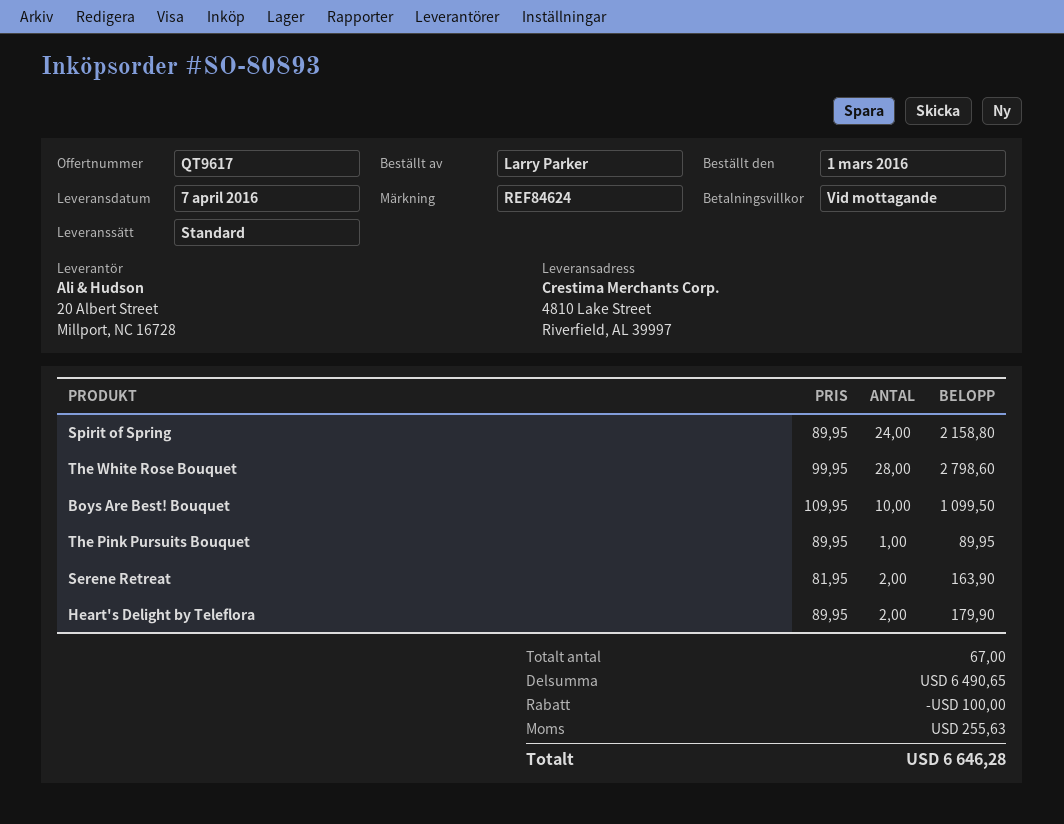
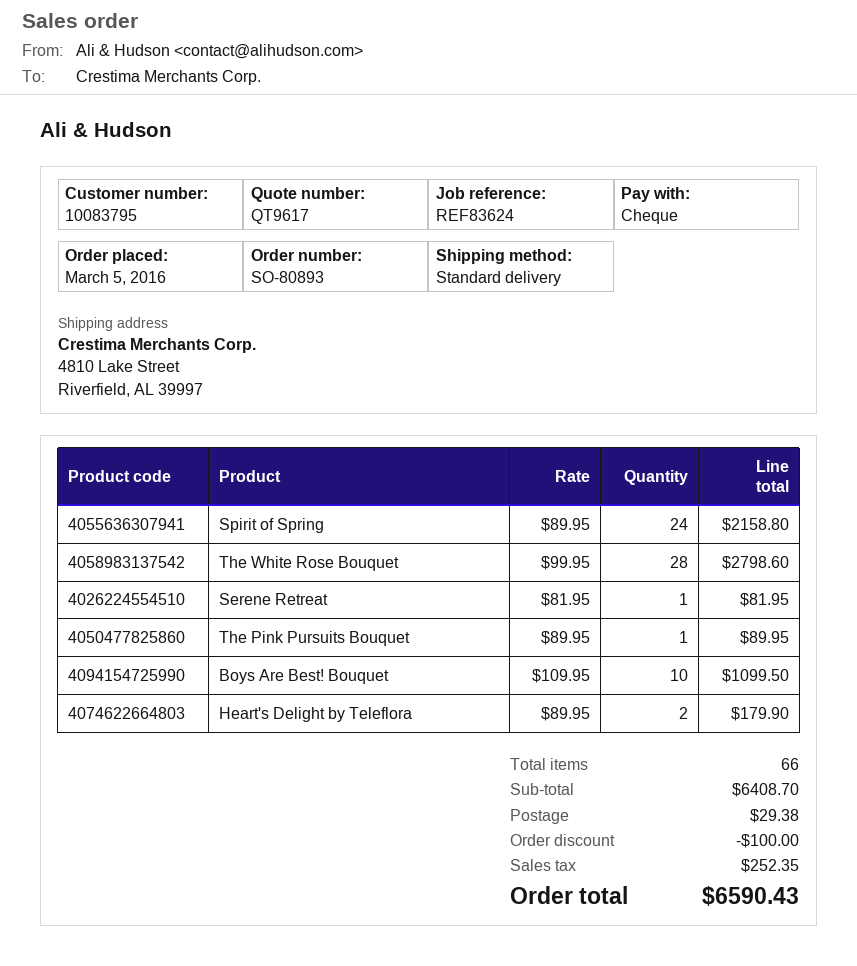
order date: 2016-03-01 -> 2016-03-05
reference: REF84624 -> REF83624
Serene Retreat: 2 x 81.95 = 163.90 -> 1 x 81.95 = 81.95
total quantity: 67 -> 66
subtotal: 6490.65 -> 6408.70
shipping: none -> 29.38
tax: 255.63 -> 252.35
total: 6646.28 -> 6590.43

